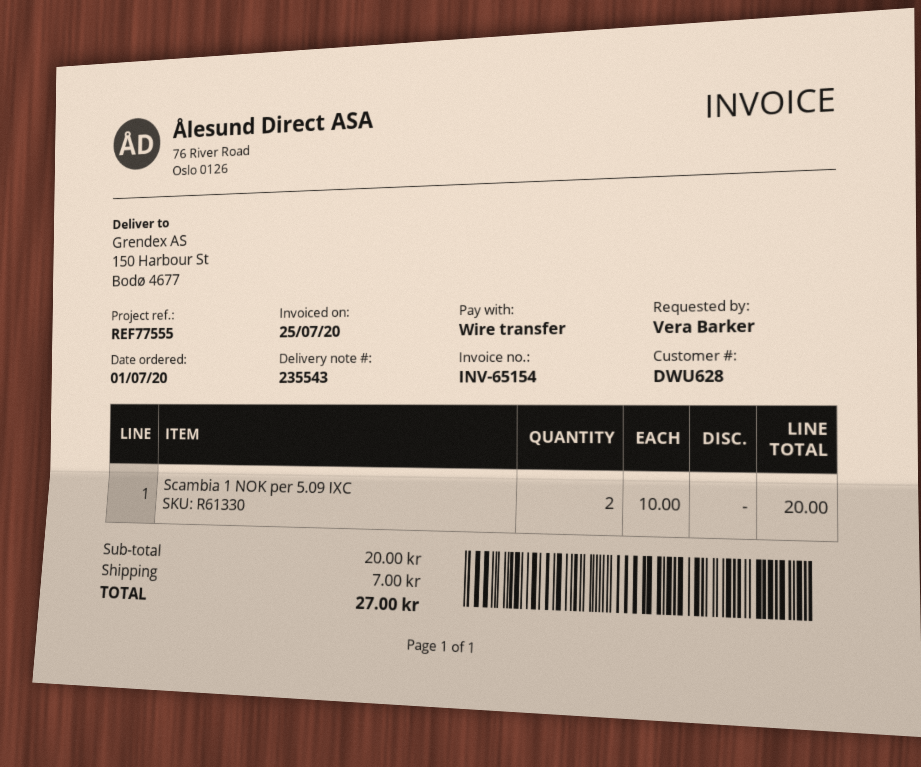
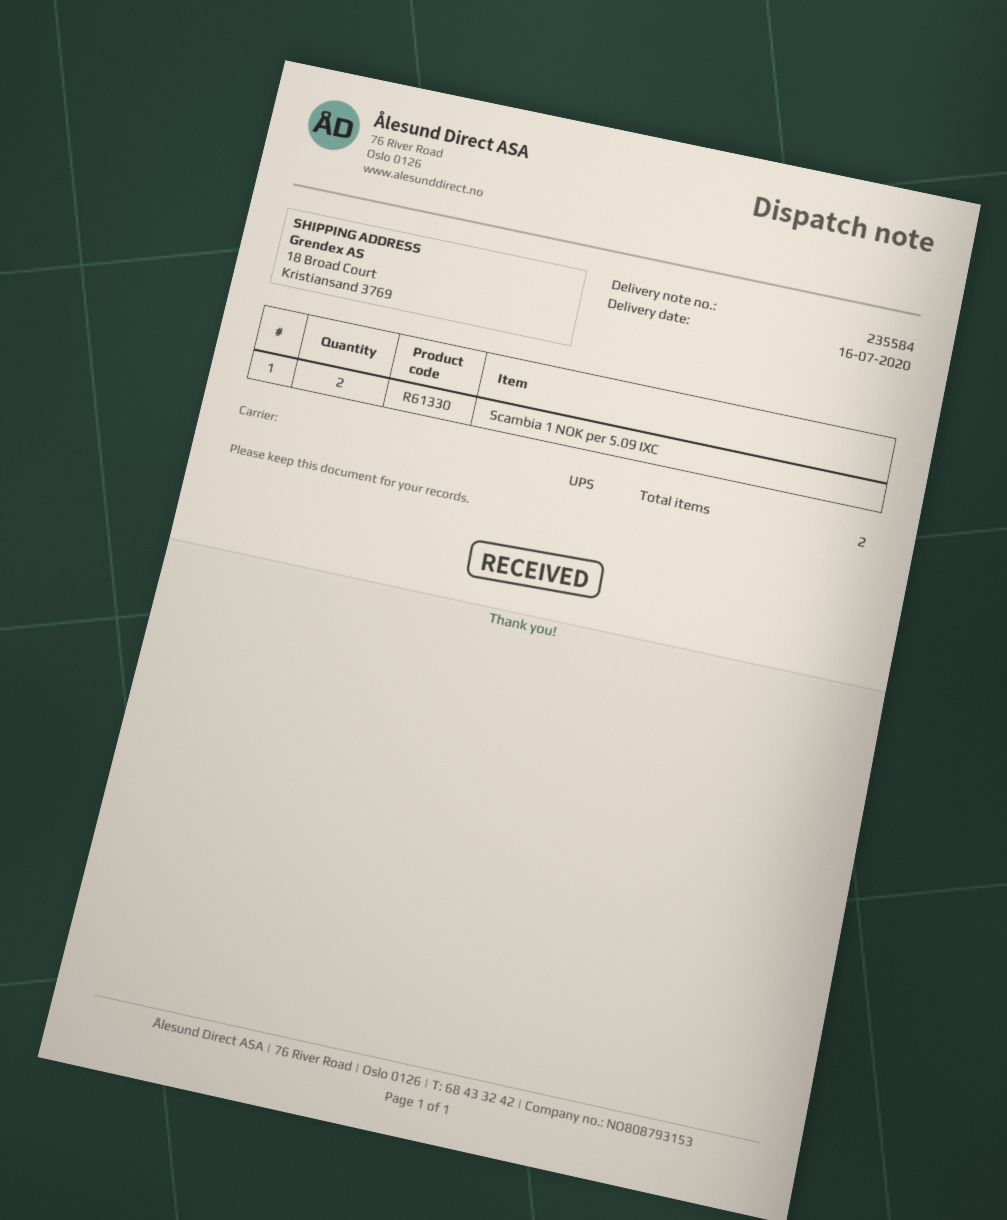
delivery note number: 235543 -> 235584
ship to: 150 Harbour St, Bodø 4677 -> 18 Broad Court, Kristiansand 3769

